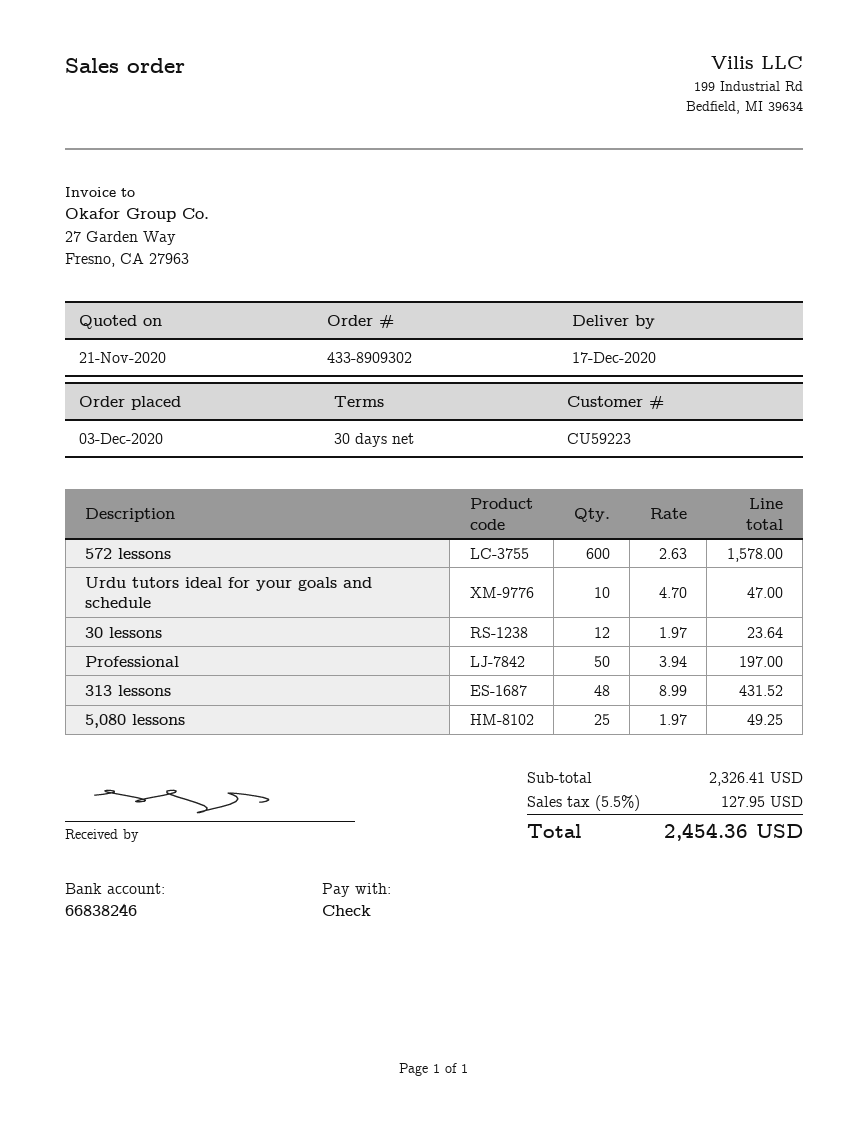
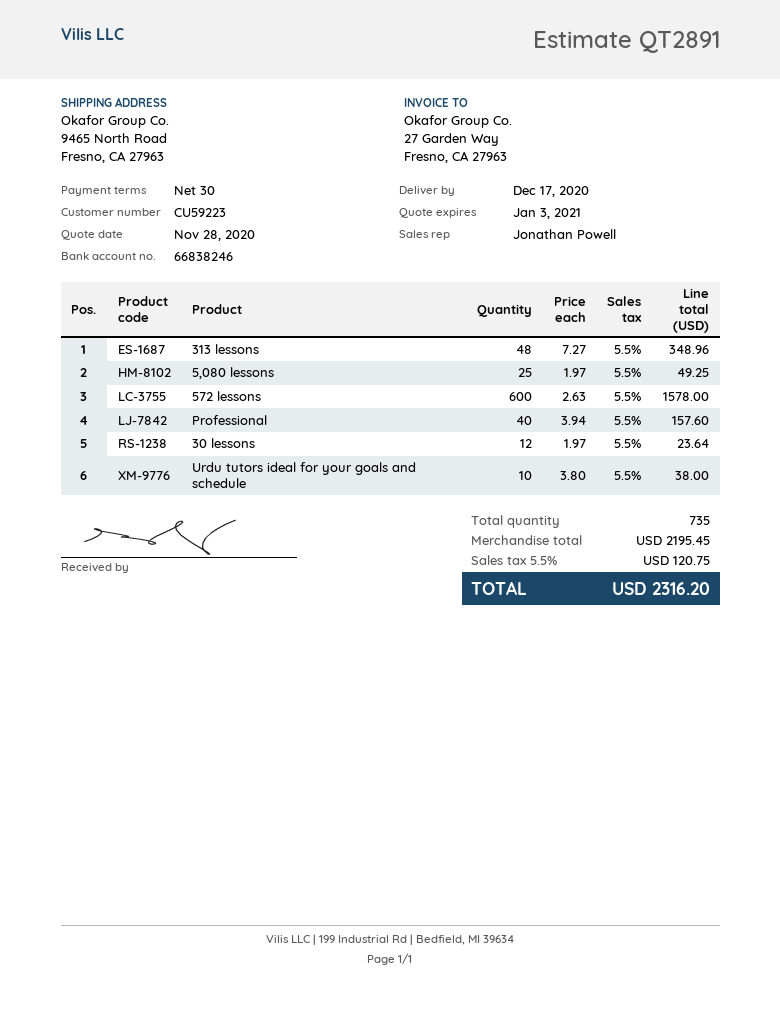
quote date: 2020-11-21 -> 2020-11-28
Urdu tutors ideal for your goals and schedule: 10 x 4.70 = 47.00 -> 10 x 3.80 = 38.00
Professional: 50 x 3.94 = 197.00 -> 40 x 3.94 = 157.60
313 lessons: 48 x 8.99 = 431.52 -> 48 x 7.27 = 348.96
subtotal: 2326.41 -> 2195.45
tax: 5.5% = 127.95 -> 5.5% = 120.75
total: 2454.36 -> 2316.20

